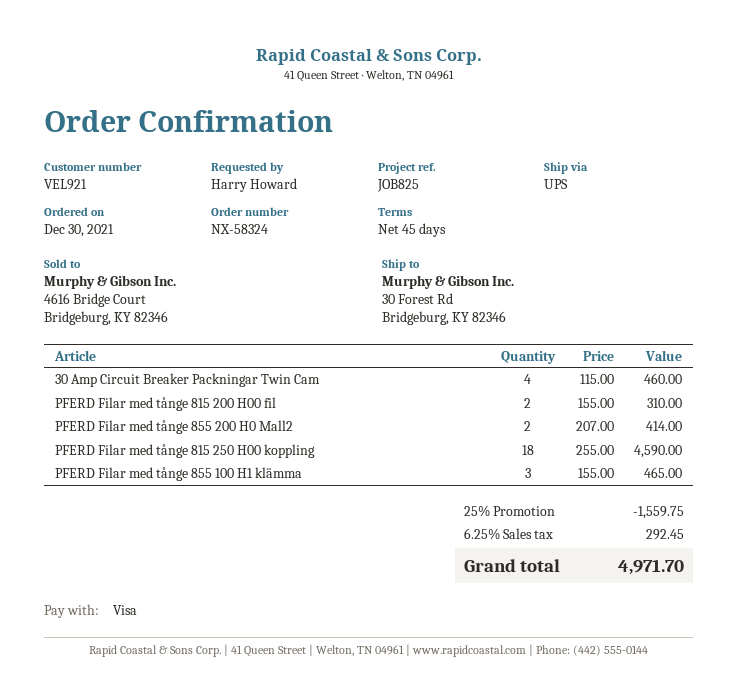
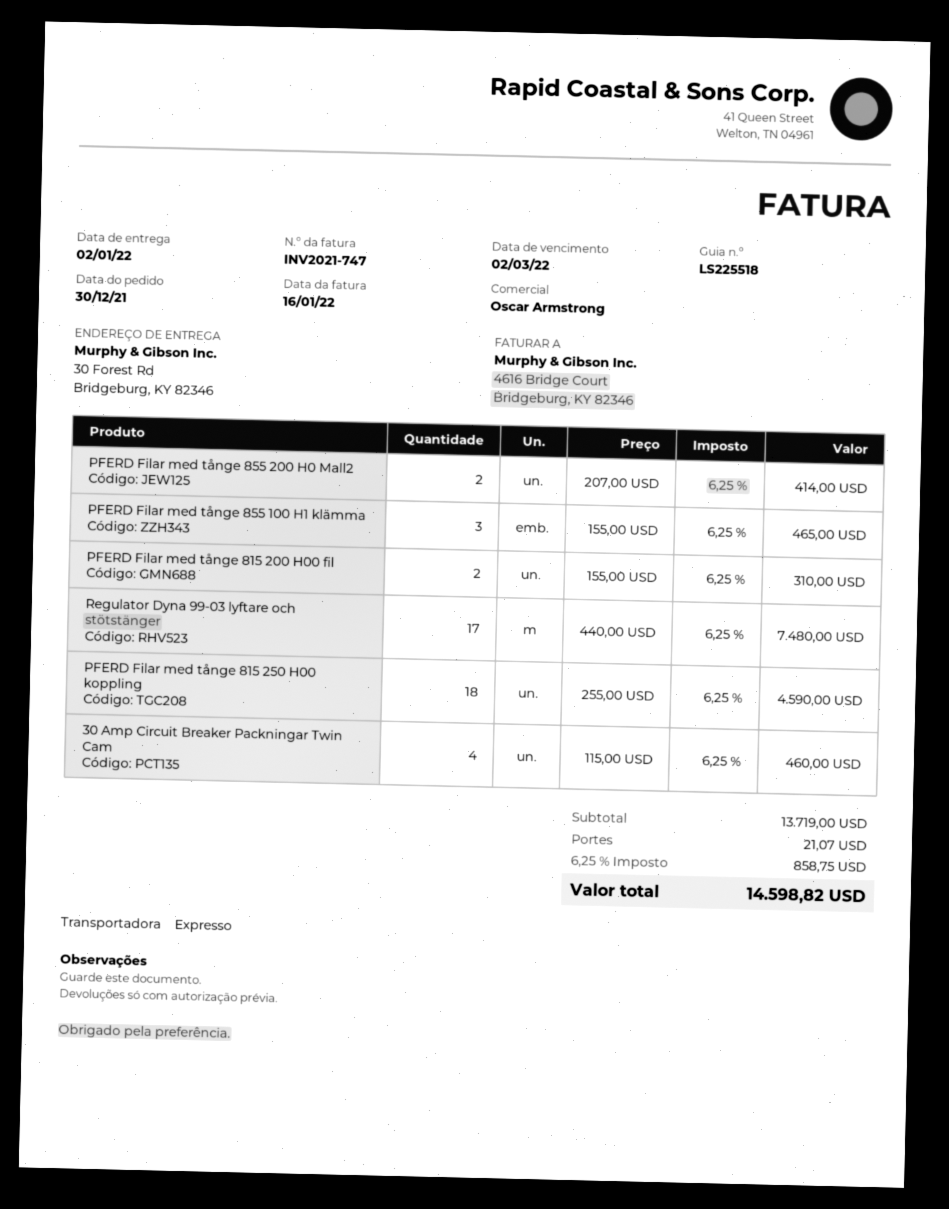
shipping method: UPS -> express
Regulator Dyna 99-03 lyftare och stötstänger: none -> 17 x 440.00 = 7480.00
discount: 25% = 1559.75 -> none
shipping: none -> 21.07
tax: 6.25% = 292.45 -> 6.25% = 858.75
total: 4971.70 -> 14598.82

